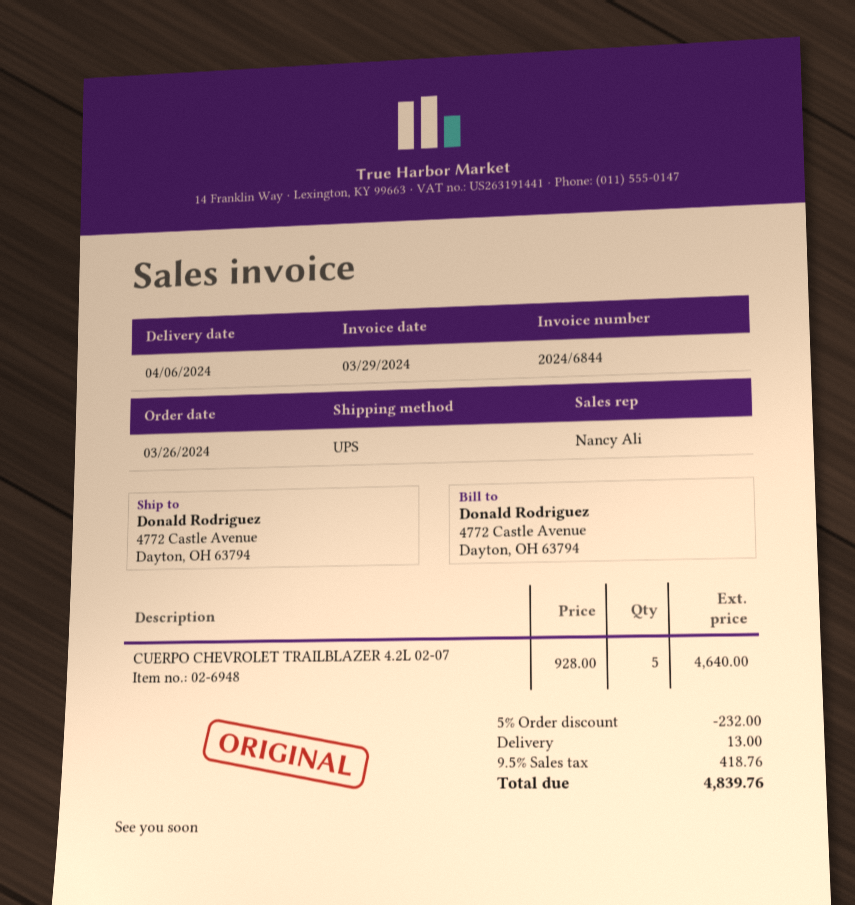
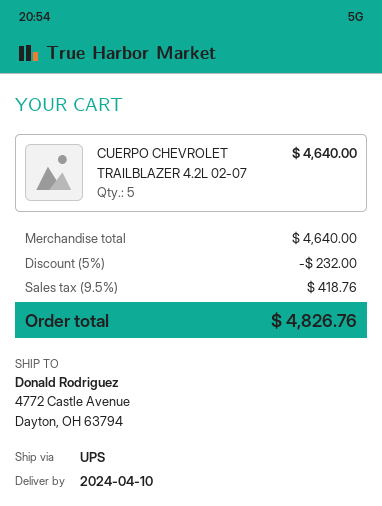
delivery date: 2024-04-06 -> 2024-04-10
shipping: 13.00 -> none
total: 4839.76 -> 4826.76

